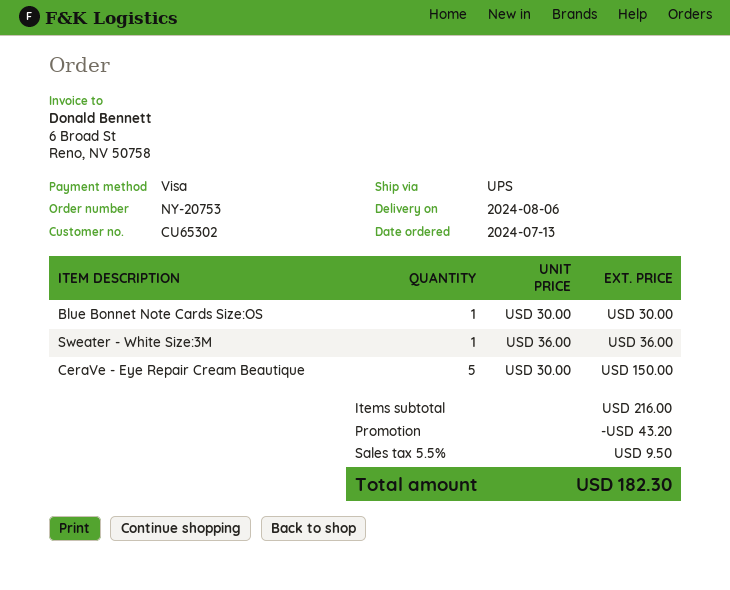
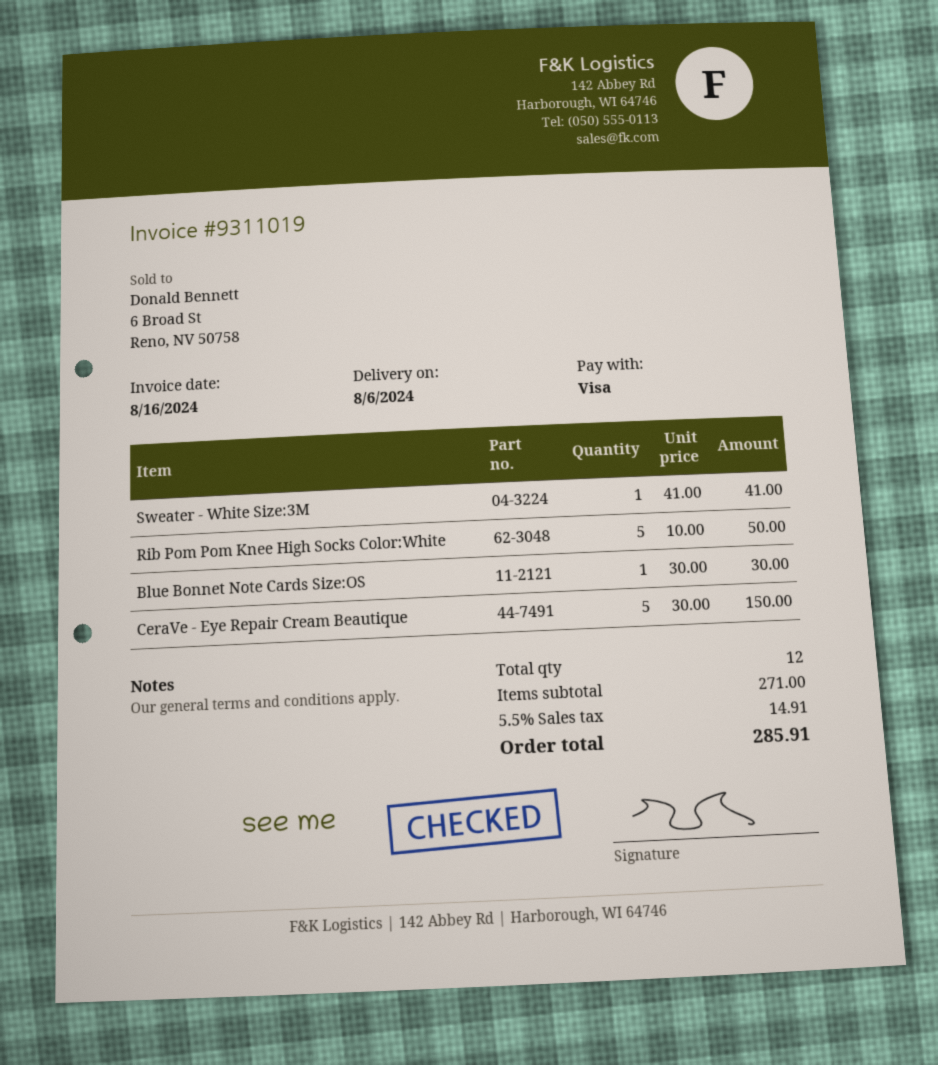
Sweater - White Size:3M: 1 x 36.00 = 36.00 -> 1 x 41.00 = 41.00
Rib Pom Pom Knee High Socks Color:White: none -> 5 x 10.00 = 50.00
subtotal: 216.00 -> 271.00
discount: 43.20 -> none
tax: 5.5% = 9.50 -> 5.5% = 14.91
total: 182.30 -> 285.91

